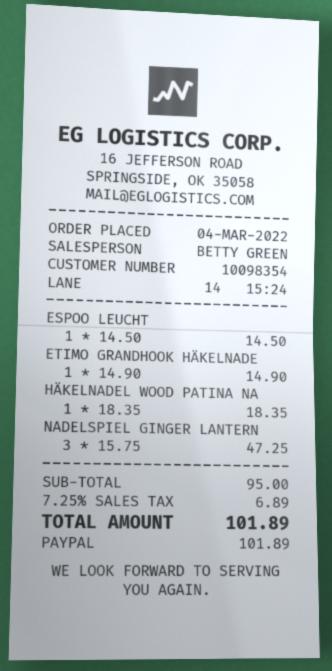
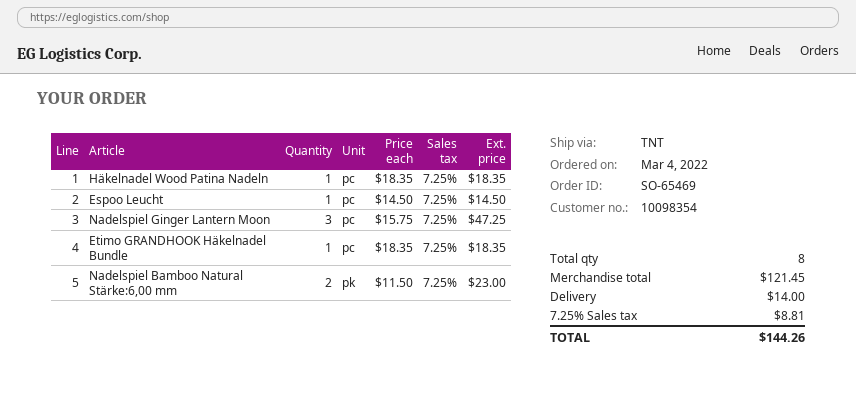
ETIMO GRANDHOOK HÄKELNADE: 1 x 14.90 = 14.90 -> 1 x 18.35 = 18.35
Nadelspiel Bamboo Natural Stärke:6,00 mm: none -> 2 x 11.50 = 23.00
subtotal: 95.00 -> 121.45
shipping: none -> 14.00
tax: 7.25% = 6.89 -> 7.25% = 8.81
total: 101.89 -> 144.26

